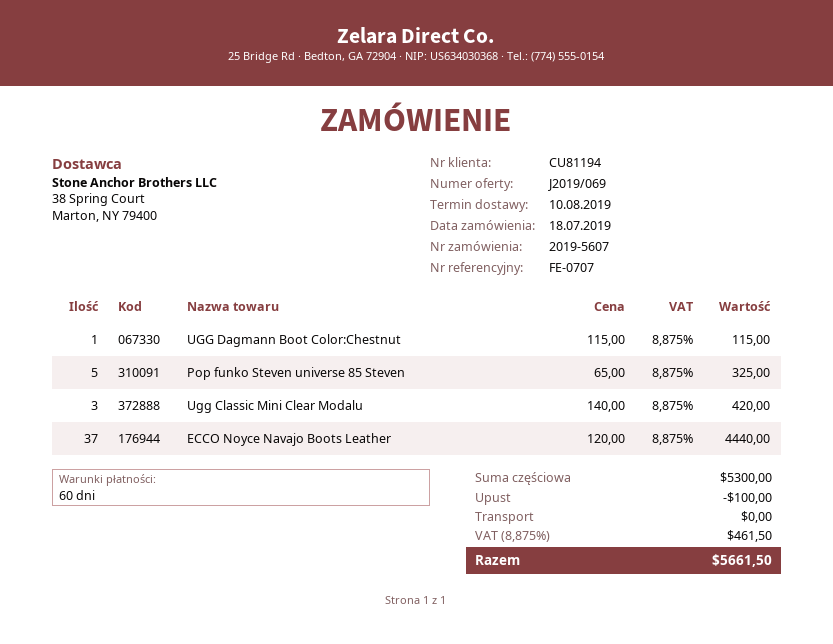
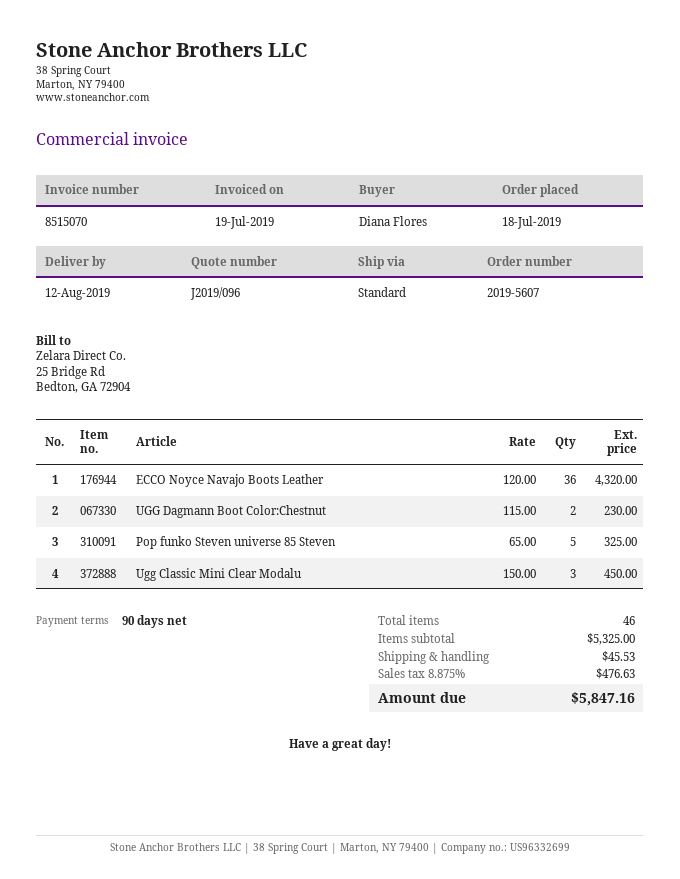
quote number: J2019/069 -> J2019/096
delivery date: 2019-08-10 -> 2019-08-12
payment terms: 60 days -> 90 days
UGG Dagmann Boot Color:Chestnut: 1 x 115.00 = 115.00 -> 2 x 115.00 = 230.00
Ugg Classic Mini Clear Modalu: 3 x 140.00 = 420.00 -> 3 x 150.00 = 450.00
ECCO Noyce Navajo Boots Leather: 37 x 120.00 = 4440.00 -> 36 x 120.00 = 4320.00
subtotal: 5300.00 -> 5325.00
discount: 100.00 -> none
shipping: 0.00 -> 45.53
tax: 8.875% = 461.50 -> 8.875% = 476.63
total: 5661.50 -> 5847.16

